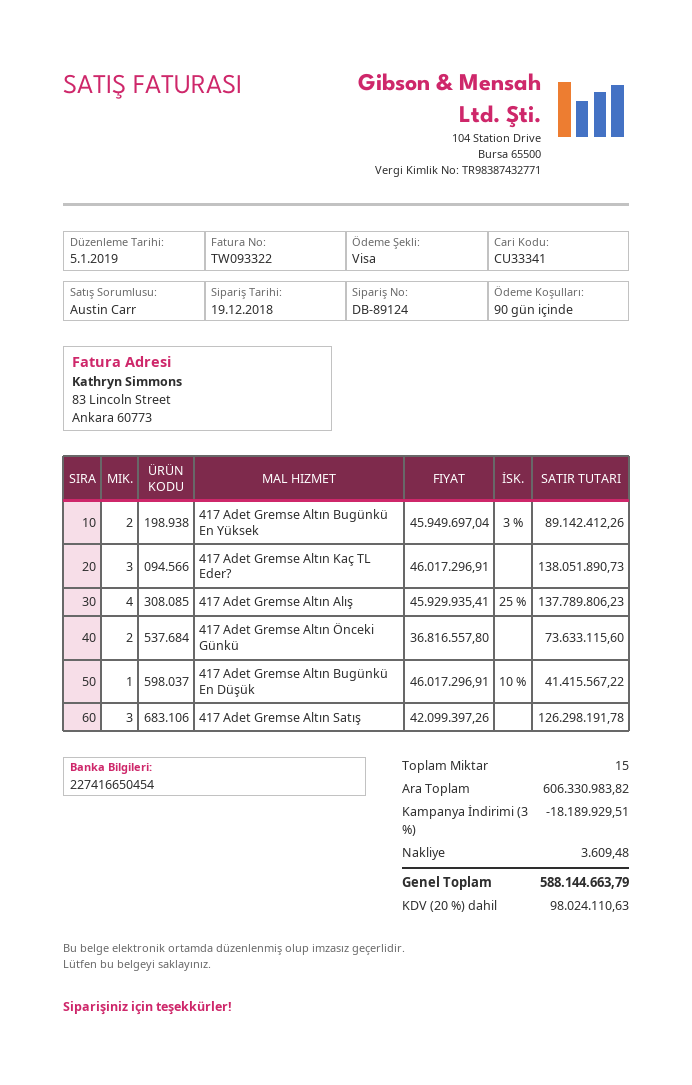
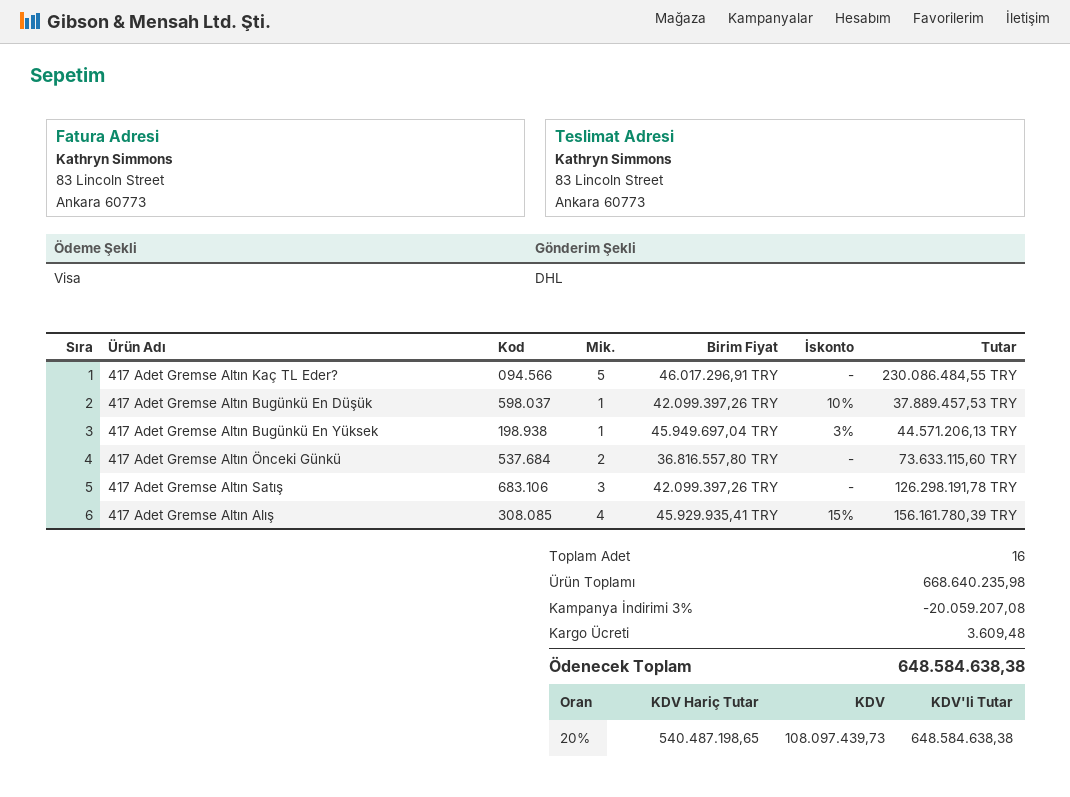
417 Adet Gremse Altın Bugünkü En Yüksek: 2 x 45949697.04 - 3% = 89142412.26 -> 1 x 45949697.04 - 3% = 44571206.13
417 Adet Gremse Altın Kaç TL Eder?: 3 x 46017296.91 = 138051890.73 -> 5 x 46017296.91 = 230086484.55
417 Adet Gremse Altın Alış: 4 x 45929935.41 - 25% = 137789806.23 -> 4 x 45929935.41 - 15% = 156161780.39
417 Adet Gremse Altın Bugünkü En Düşük: 1 x 46017296.91 - 10% = 41415567.22 -> 1 x 42099397.26 - 10% = 37889457.53
total quantity: 15 -> 16
subtotal: 606330983.82 -> 668640235.98
discount: 3% = 18189929.51 -> 3% = 20059207.08
tax: 20% = 98024110.63 -> 20% = 108097439.73
total: 588144663.79 -> 648584638.38

